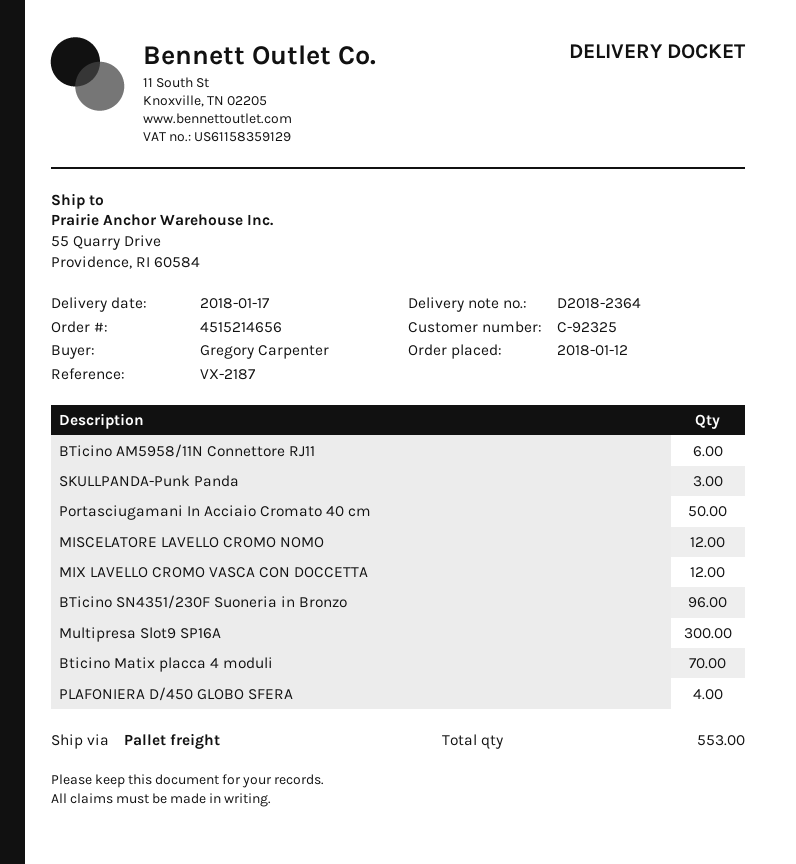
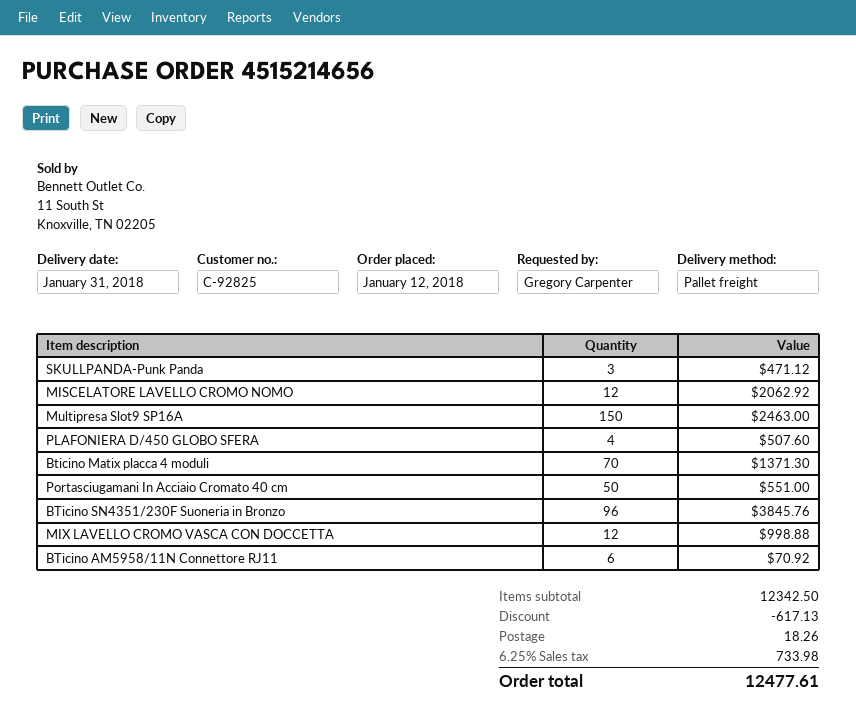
delivery date: 2018-01-17 -> 2018-01-31
customer number: C-92325 -> C-92825
Multipresa Slot9 SP16A: 300 -> 150

